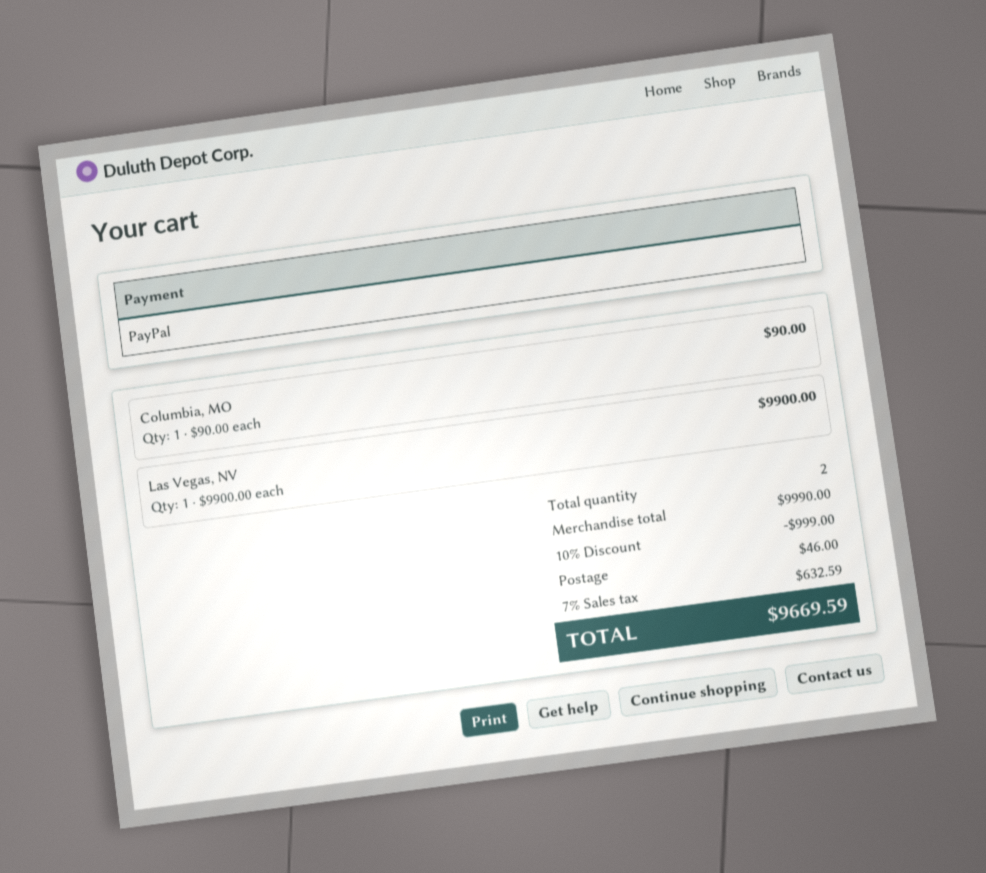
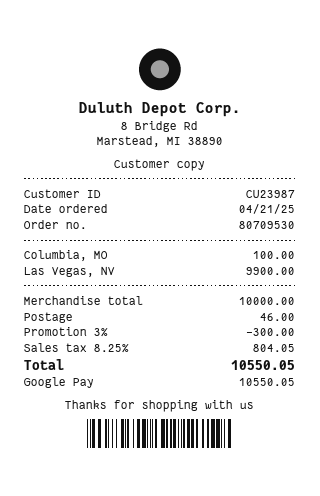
payment method: PayPal -> Google Pay
Columbia, MO: 1 for 90.00 -> 1 for 100.00
subtotal: 9990.00 -> 10000.00
discount: 10% = 999.00 -> 3% = 300.00
tax: 7% = 632.59 -> 8.25% = 804.05
total: 9669.59 -> 10550.05

